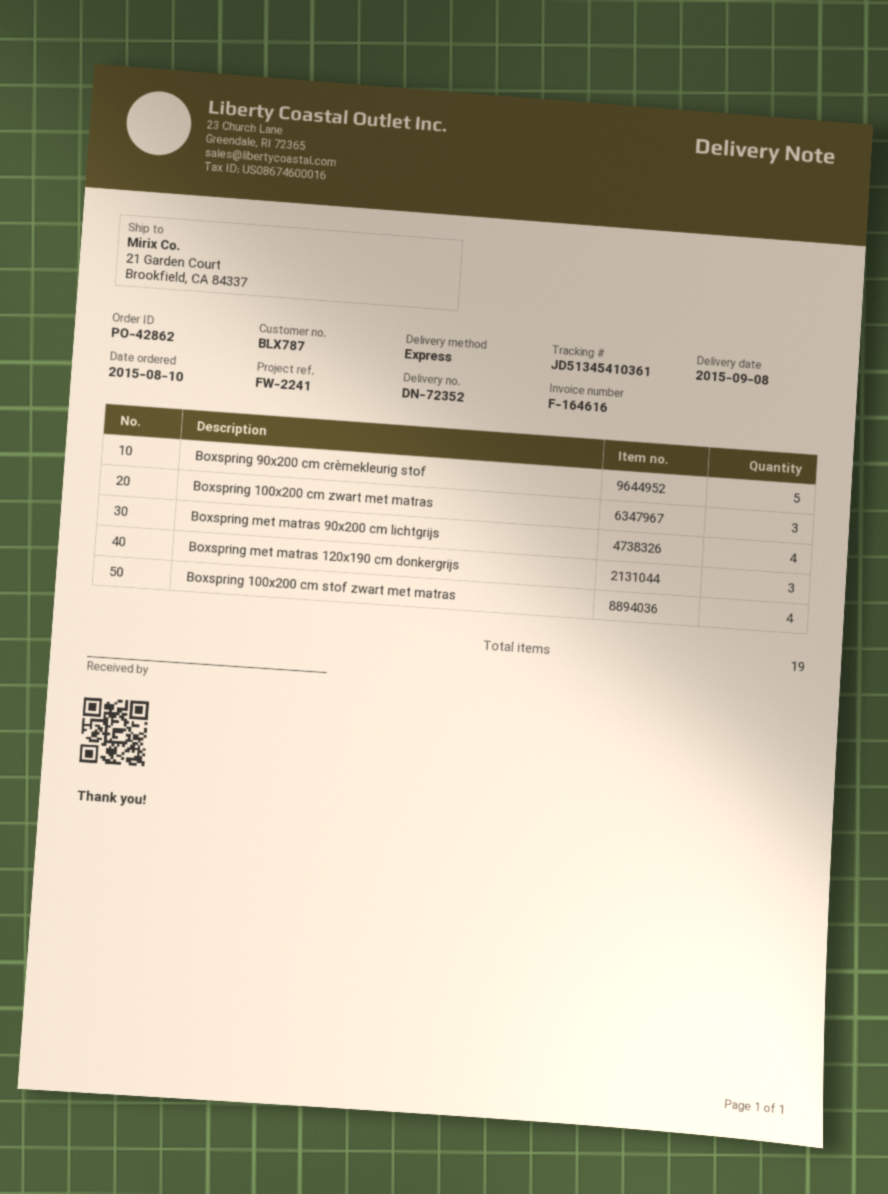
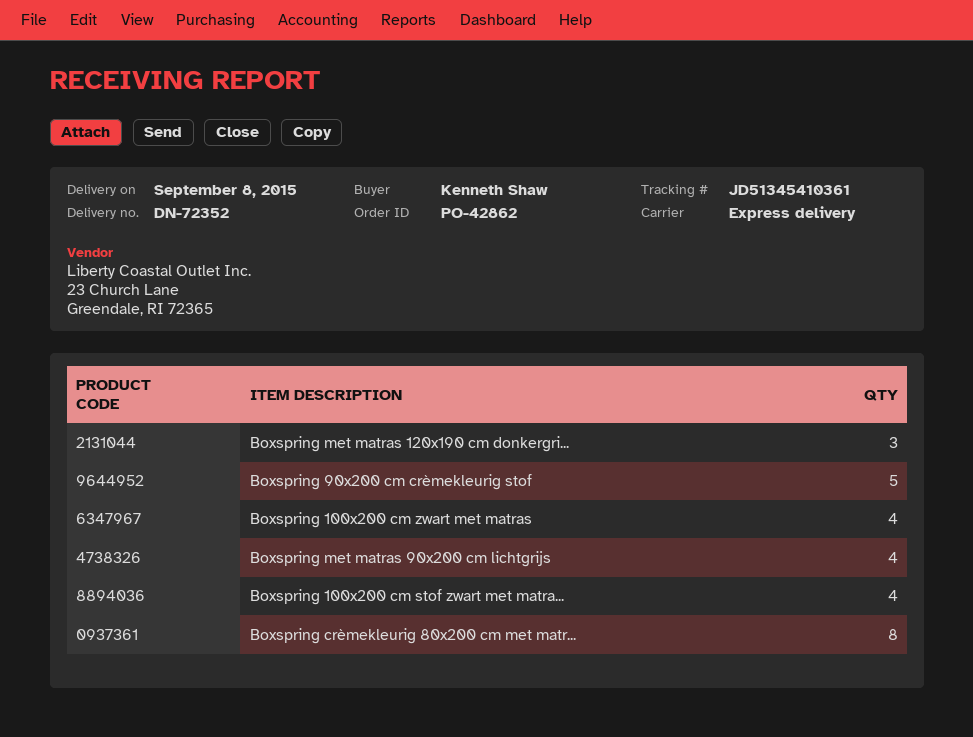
Boxspring 100x200 cm zwart met matras: 3 -> 4
Boxspring crèmekleurig 80x200 cm met matr...: none -> 8

